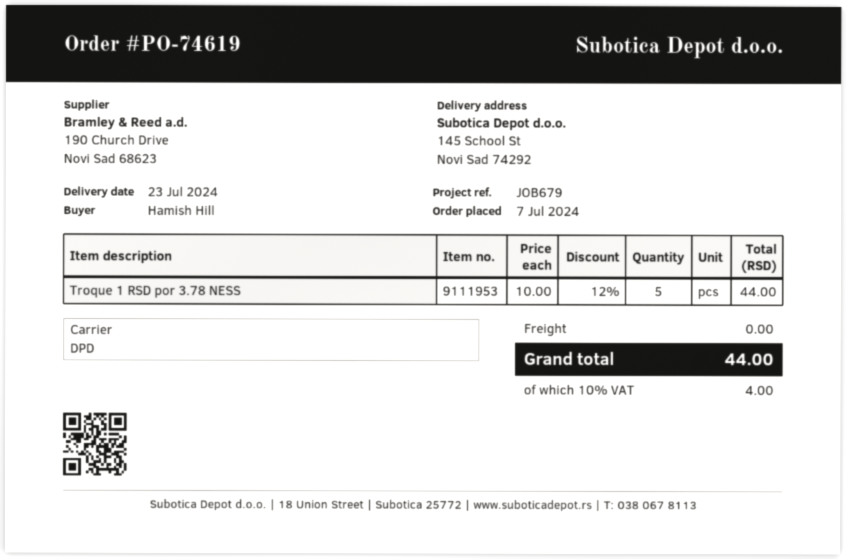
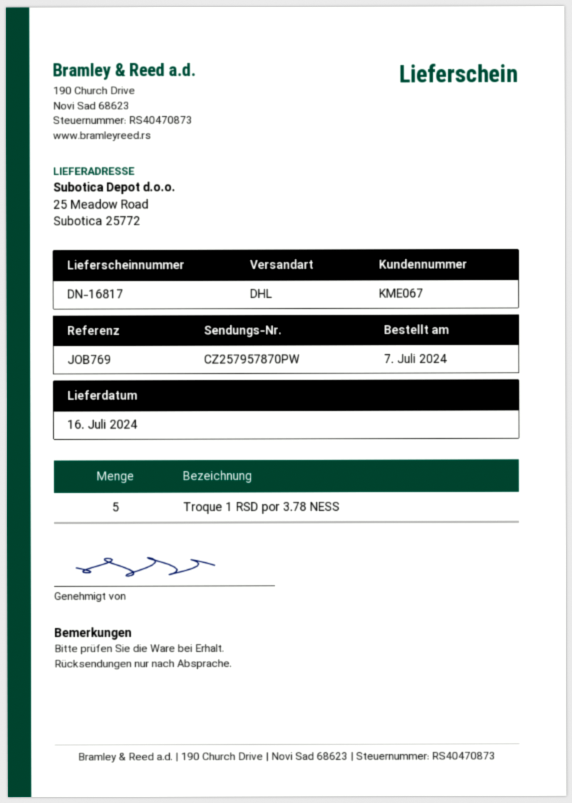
delivery date: 2024-07-23 -> 2024-07-16
reference: JOB679 -> JOB769
shipping method: DPD -> DHL
ship to: 145 School St, Novi Sad 74292 -> 25 Meadow Road, Subotica 25772

